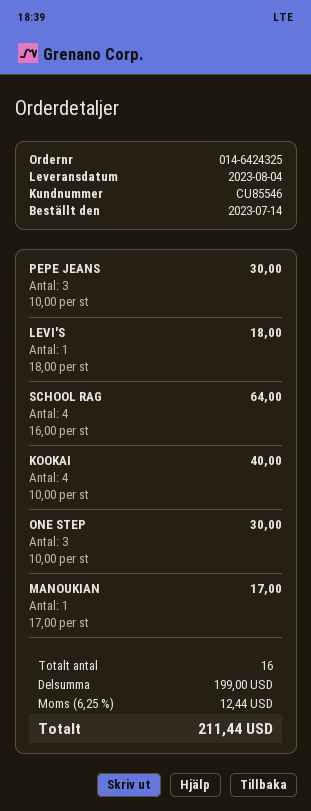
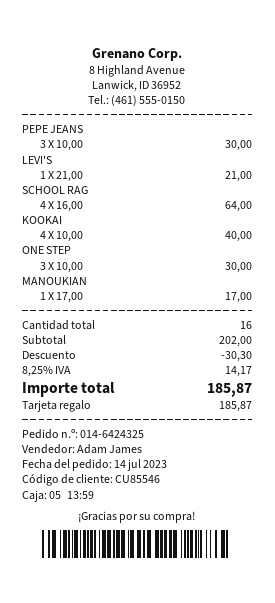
LEVI'S: 1 x 18.00 = 18.00 -> 1 x 21.00 = 21.00
subtotal: 199.00 -> 202.00
discount: none -> 30.30
tax: 6.25% = 12.44 -> 8.25% = 14.17
total: 211.44 -> 185.87

